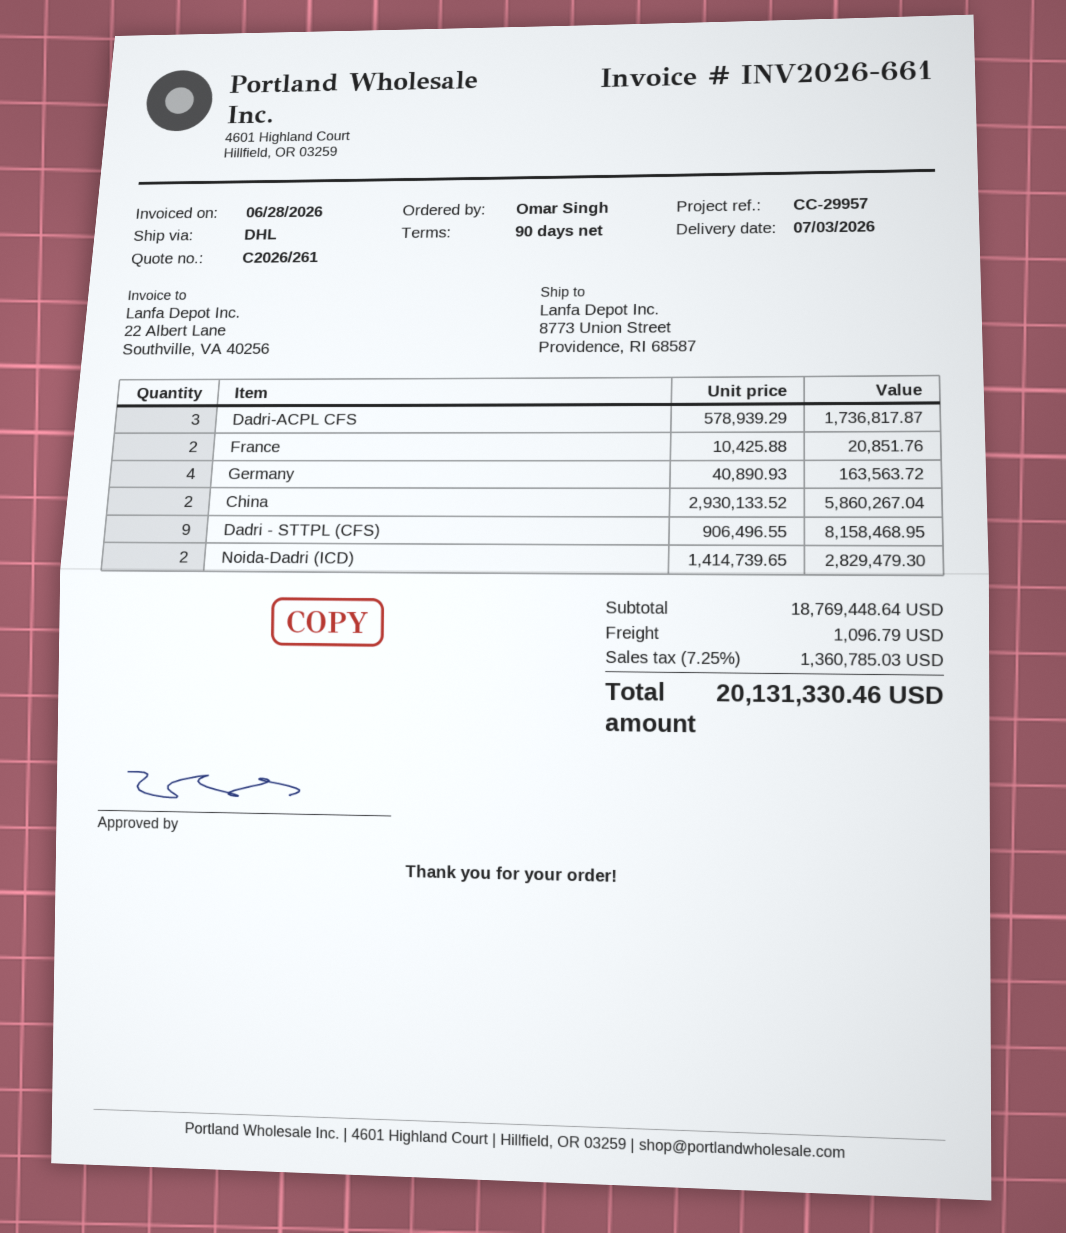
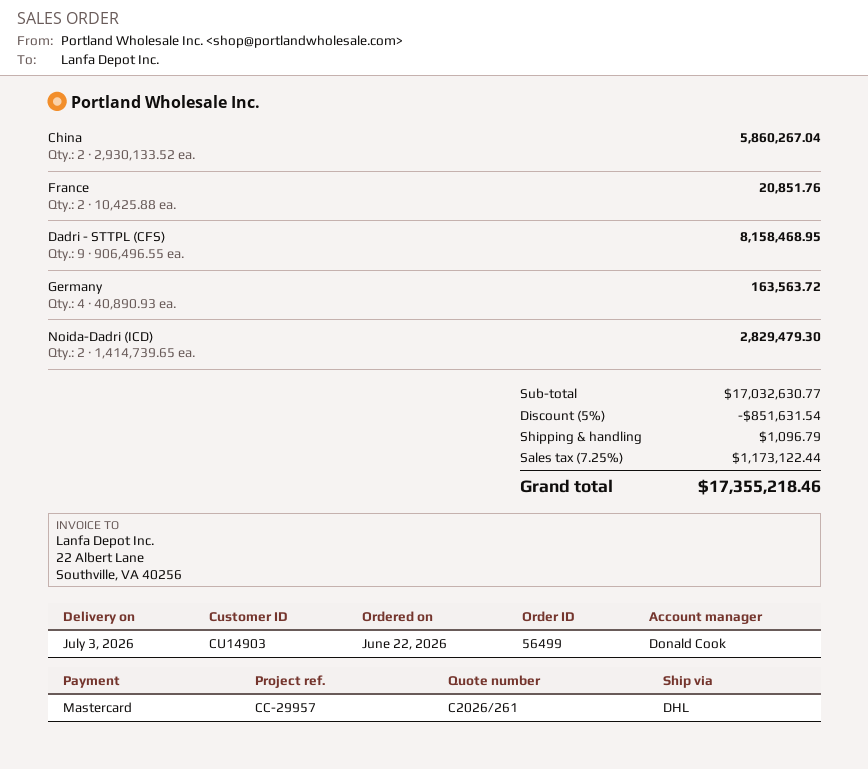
Dadri-ACPL CFS: 3 x 578939.29 = 1736817.87 -> none
subtotal: 18769448.64 -> 17032630.77
discount: none -> 5% = 851631.54
tax: 7.25% = 1360785.03 -> 7.25% = 1173122.44
total: 20131330.46 -> 17355218.46

